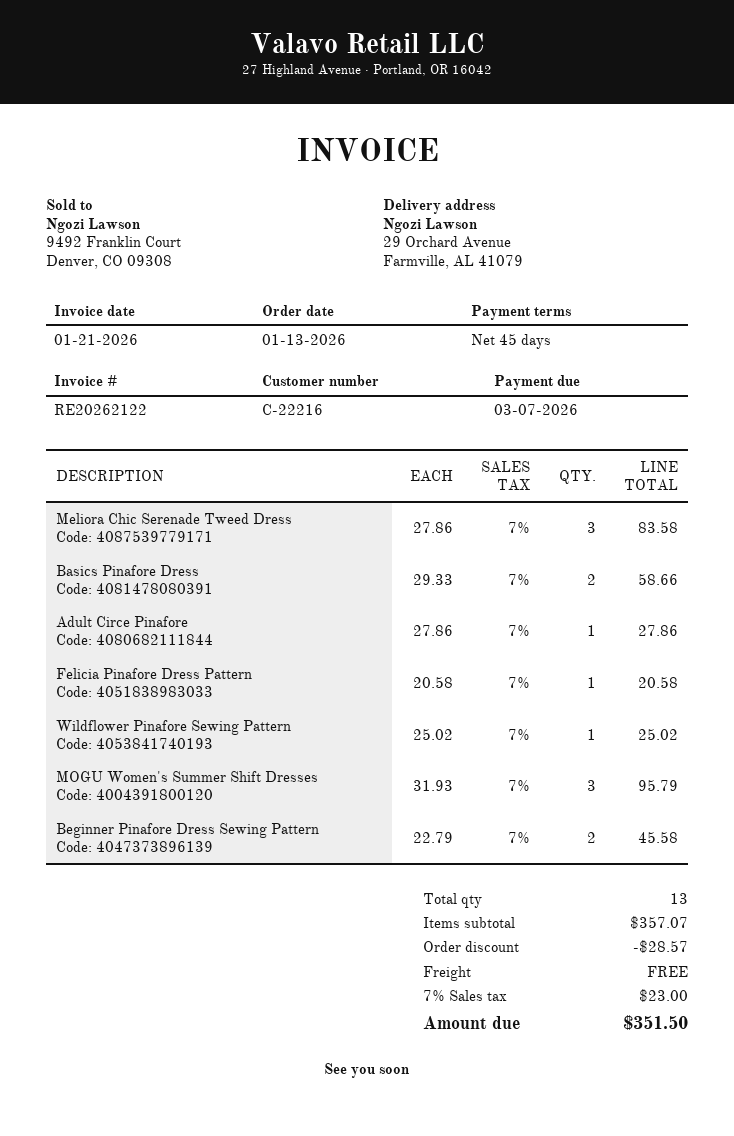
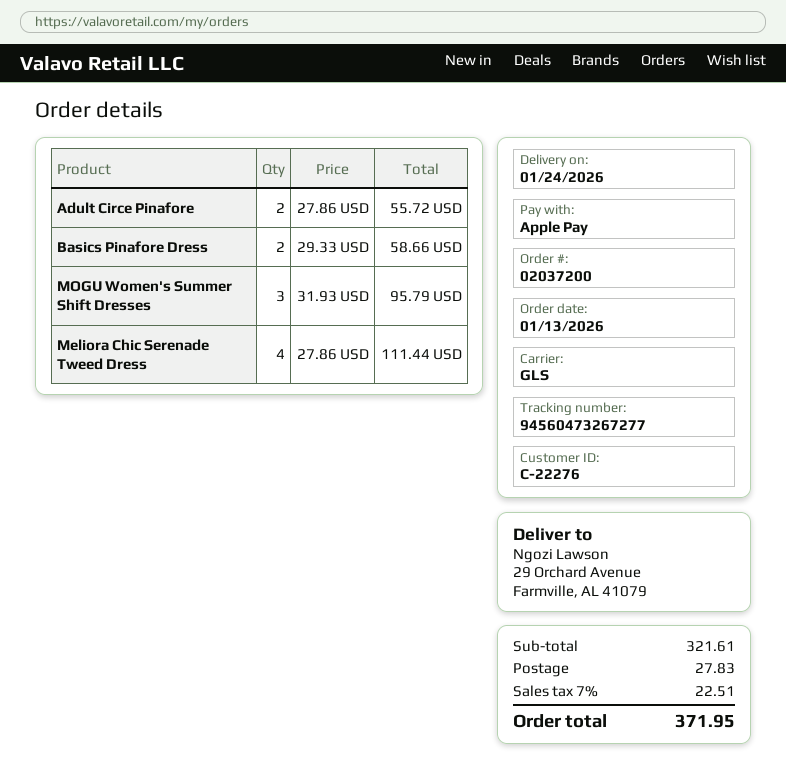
customer number: C-22216 -> C-22276
Meliora Chic Serenade Tweed Dress: 3 x 27.86 = 83.58 -> 4 x 27.86 = 111.44
Adult Circe Pinafore: 1 x 27.86 = 27.86 -> 2 x 27.86 = 55.72
Felicia Pinafore Dress Pattern: 1 x 20.58 = 20.58 -> none
Wildflower Pinafore Sewing Pattern: 1 x 25.02 = 25.02 -> none
Beginner Pinafore Dress Sewing Pattern: 2 x 22.79 = 45.58 -> none
subtotal: 357.07 -> 321.61
discount: 28.57 -> none
shipping: 0.00 -> 27.83
tax: 7% = 23.00 -> 7% = 22.51
total: 351.50 -> 371.95

